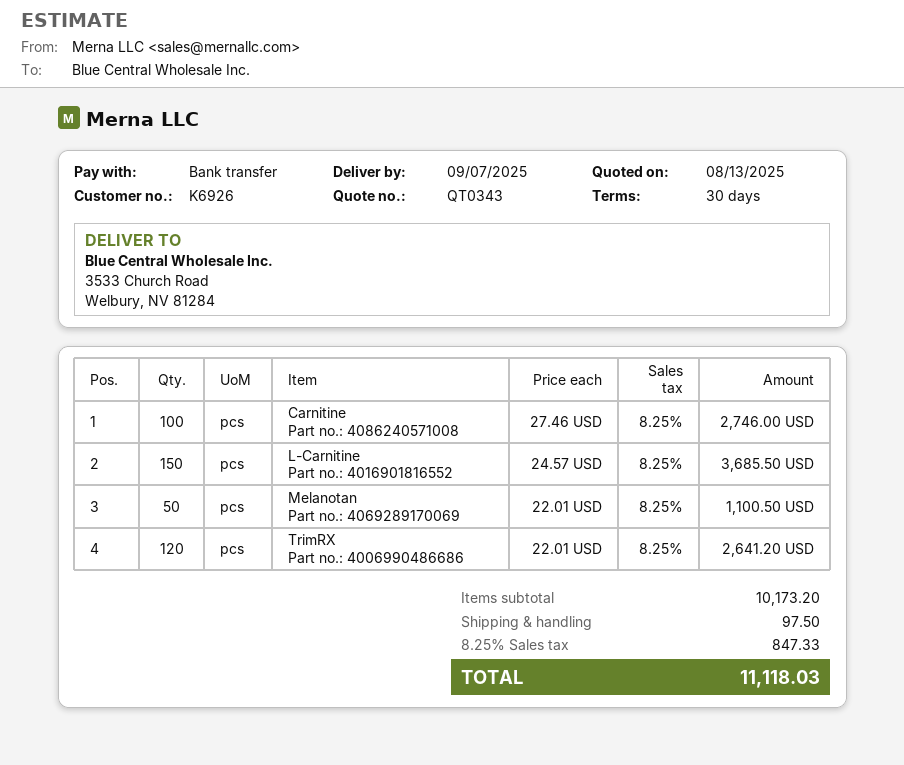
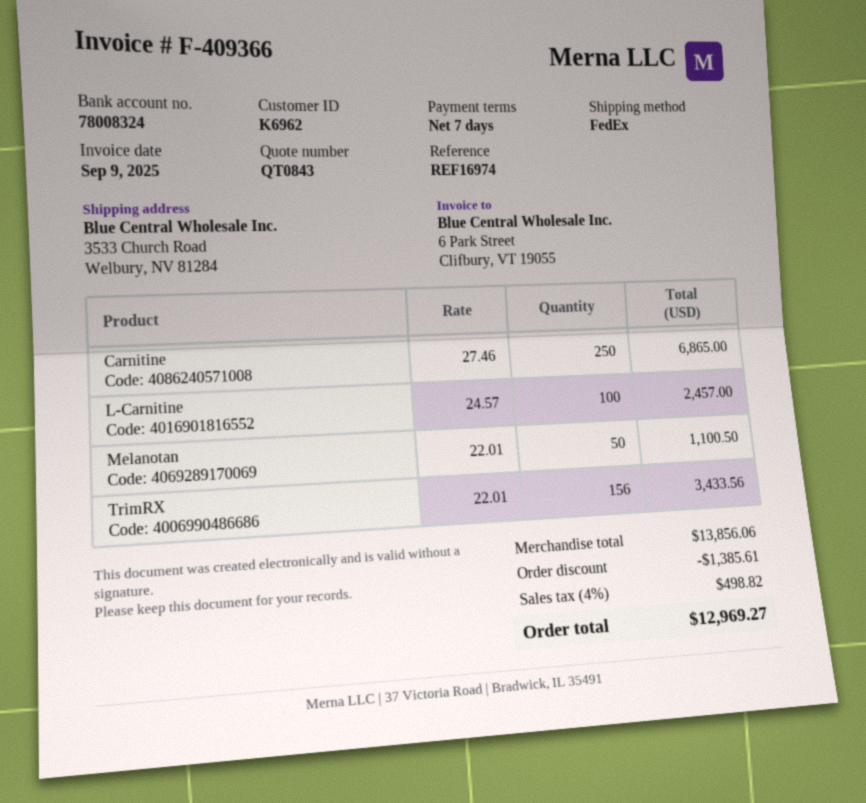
quote number: QT0343 -> QT0843
payment terms: 30 days -> 7 days
customer number: K6926 -> K6962
Carnitine: 100 x 27.46 = 2746.00 -> 250 x 27.46 = 6865.00
L-Carnitine: 150 x 24.57 = 3685.50 -> 100 x 24.57 = 2457.00
TrimRX: 120 x 22.01 = 2641.20 -> 156 x 22.01 = 3433.56
subtotal: 10173.20 -> 13856.06
discount: none -> 1385.61
shipping: 97.50 -> none
tax: 8.25% = 847.33 -> 4% = 498.82
total: 11118.03 -> 12969.27

